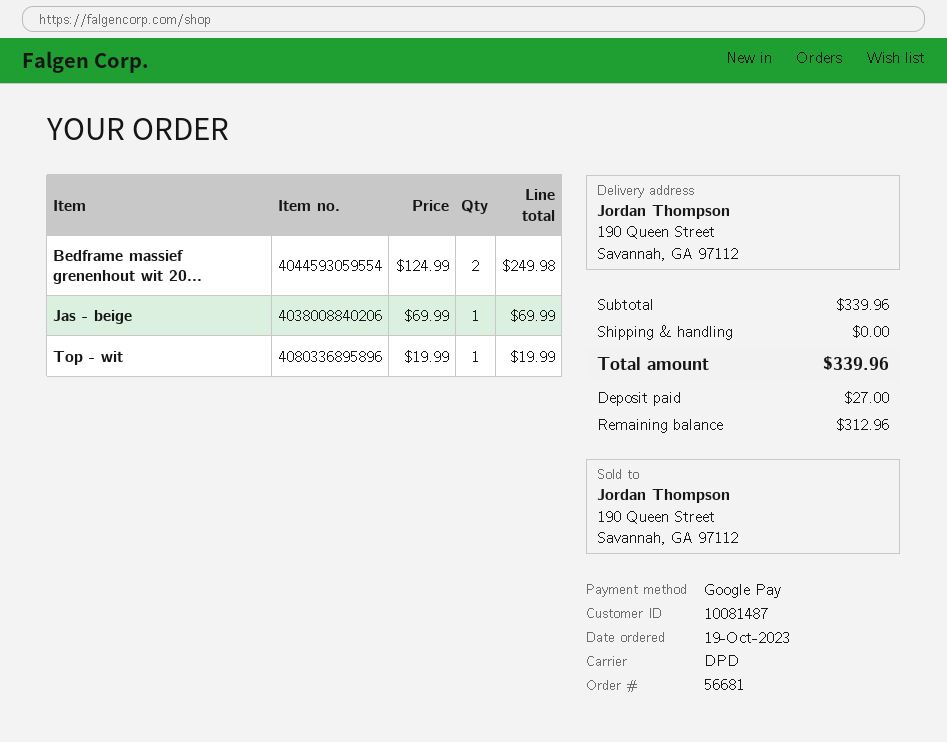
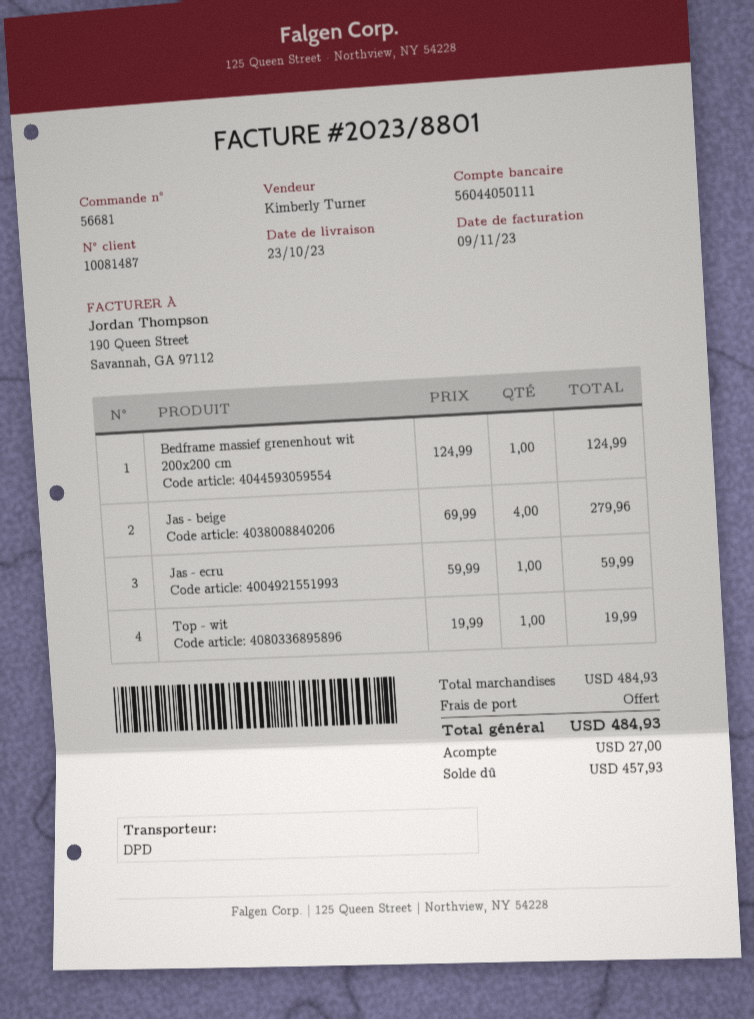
Bedframe massief grenenhout wit 20...: 2 x 124.99 = 249.98 -> 1 x 124.99 = 124.99
Jas - beige: 1 x 69.99 = 69.99 -> 4 x 69.99 = 279.96
Jas - ecru: none -> 1 x 59.99 = 59.99
subtotal: 339.96 -> 484.93
total: 339.96 -> 484.93
balance: 312.96 -> 457.93

